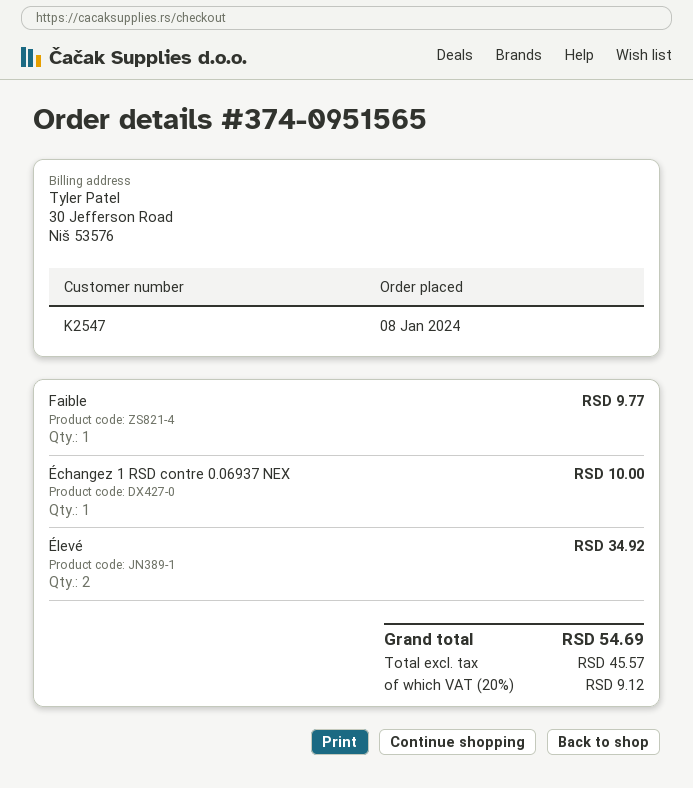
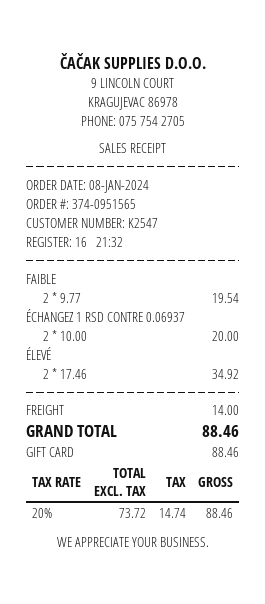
Faible: 1 for 9.77 -> 2 for 19.54
Échangez 1 RSD contre 0.06937 NEX: 1 for 10.00 -> 2 for 20.00
shipping: none -> 14.00
net: 45.57 -> 73.72
tax: 20% = 9.12 -> 20% = 14.74
total: 54.69 -> 88.46

